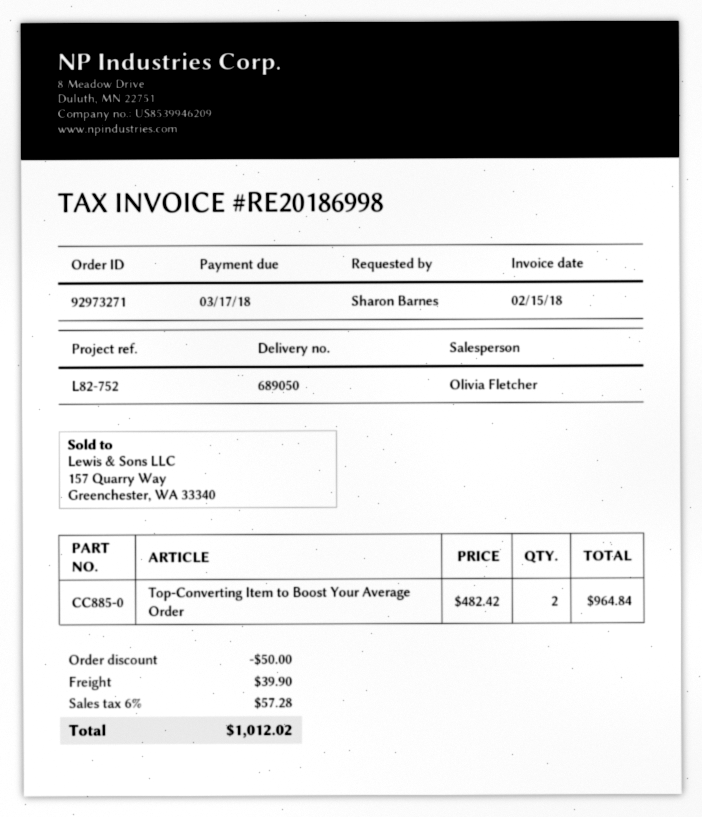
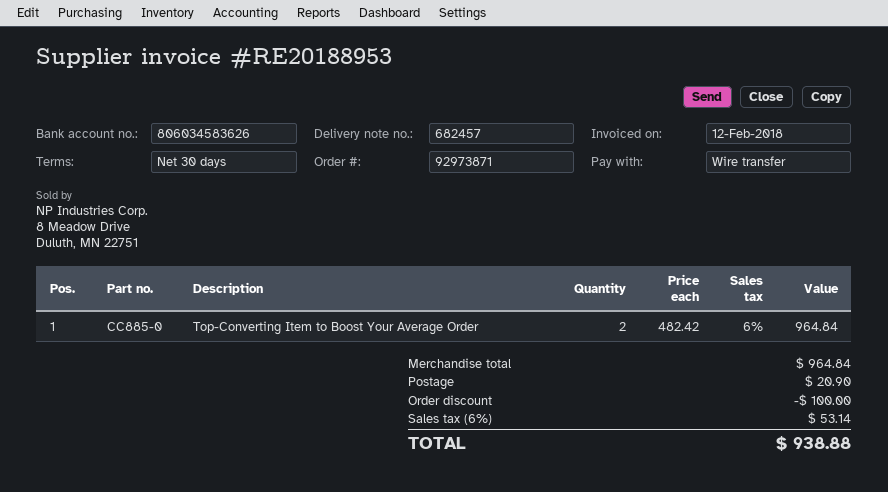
order number: 92973271 -> 92973871
delivery note number: 689050 -> 682457
invoice number: RE20186998 -> RE20188953
invoice date: 2018-02-15 -> 2018-02-12
discount: 50.00 -> 100.00
shipping: 39.90 -> 20.90
tax: 6% = 57.28 -> 6% = 53.14
total: 1012.02 -> 938.88

